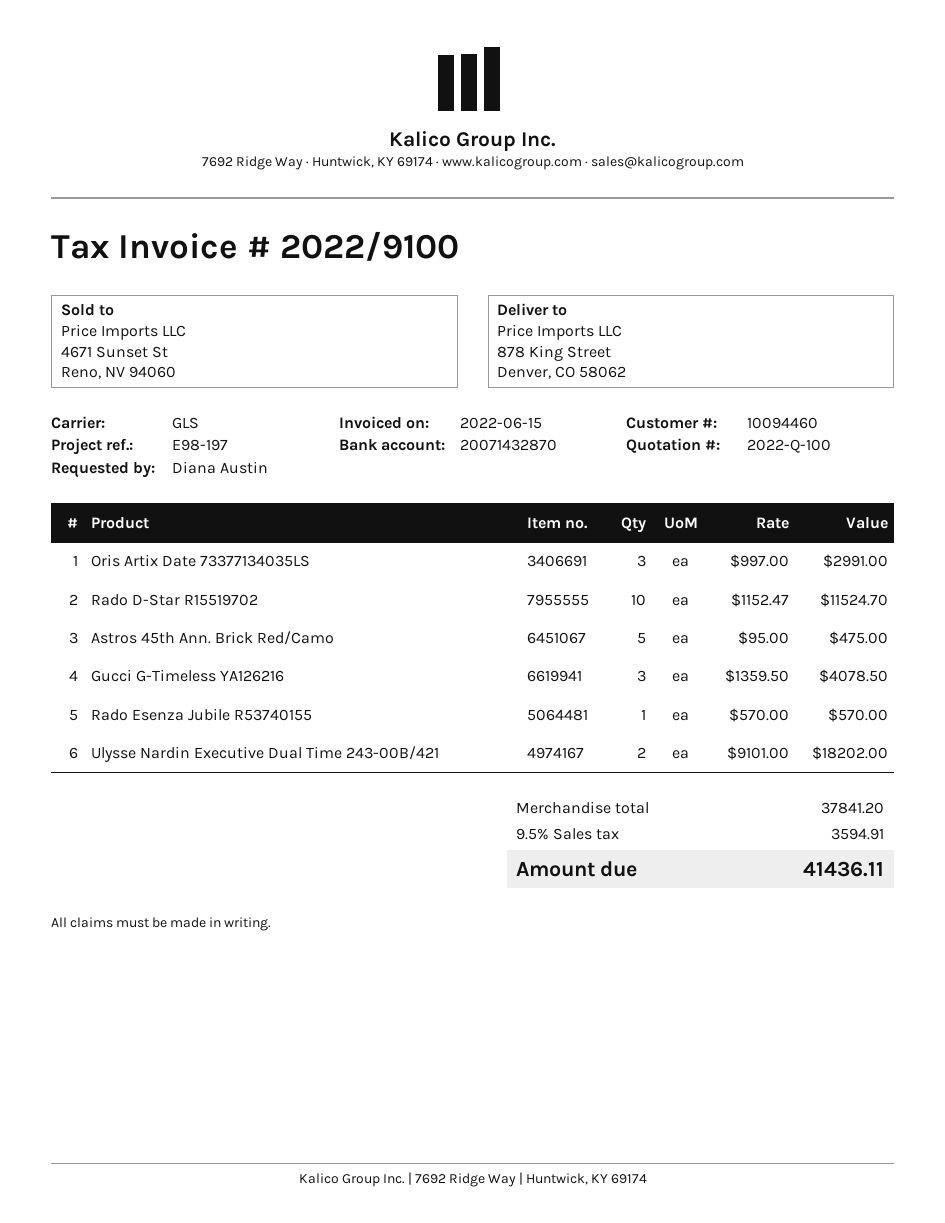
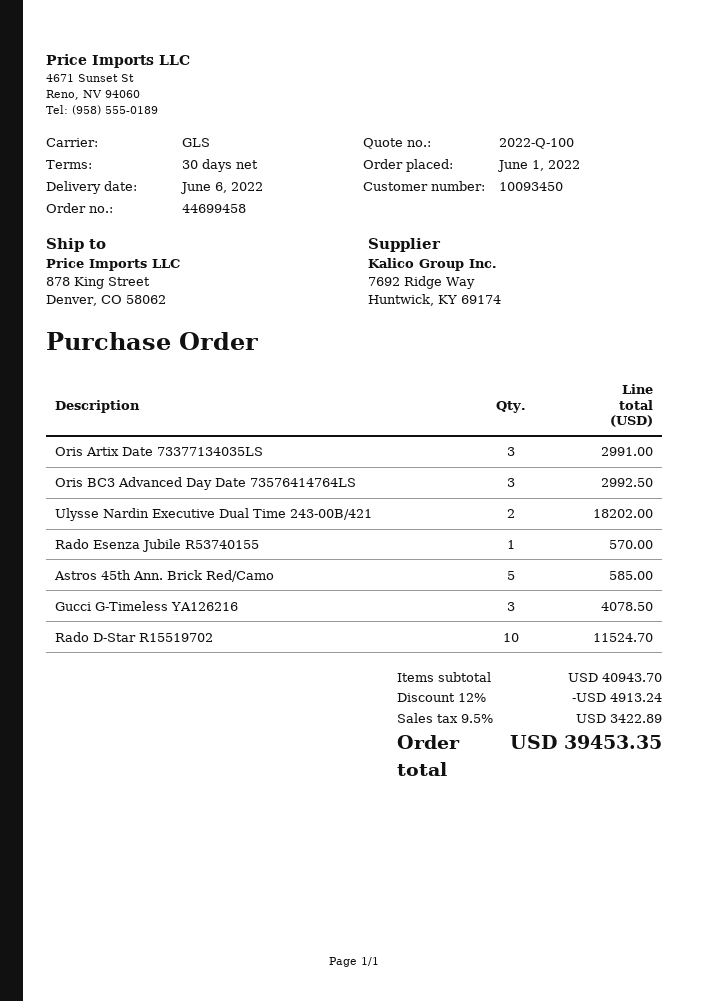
customer number: 10094460 -> 10093450
Astros 45th Ann. Brick Red/Camo: 5 for 475.00 -> 5 for 585.00
Oris BC3 Advanced Day Date 73576414764LS: none -> 3 for 2992.50
subtotal: 37841.20 -> 40943.70
discount: none -> 12% = 4913.24
tax: 9.5% = 3594.91 -> 9.5% = 3422.89
total: 41436.11 -> 39453.35

